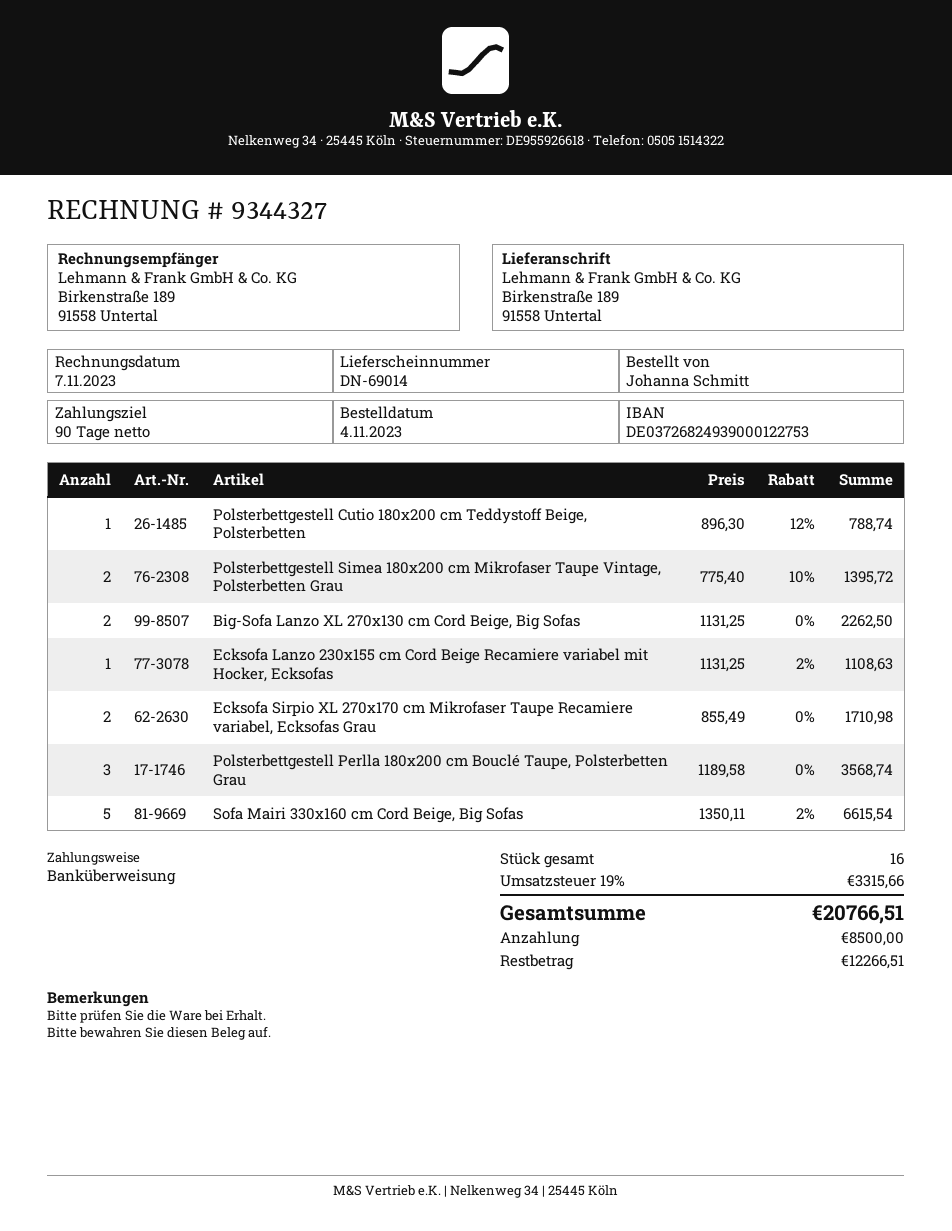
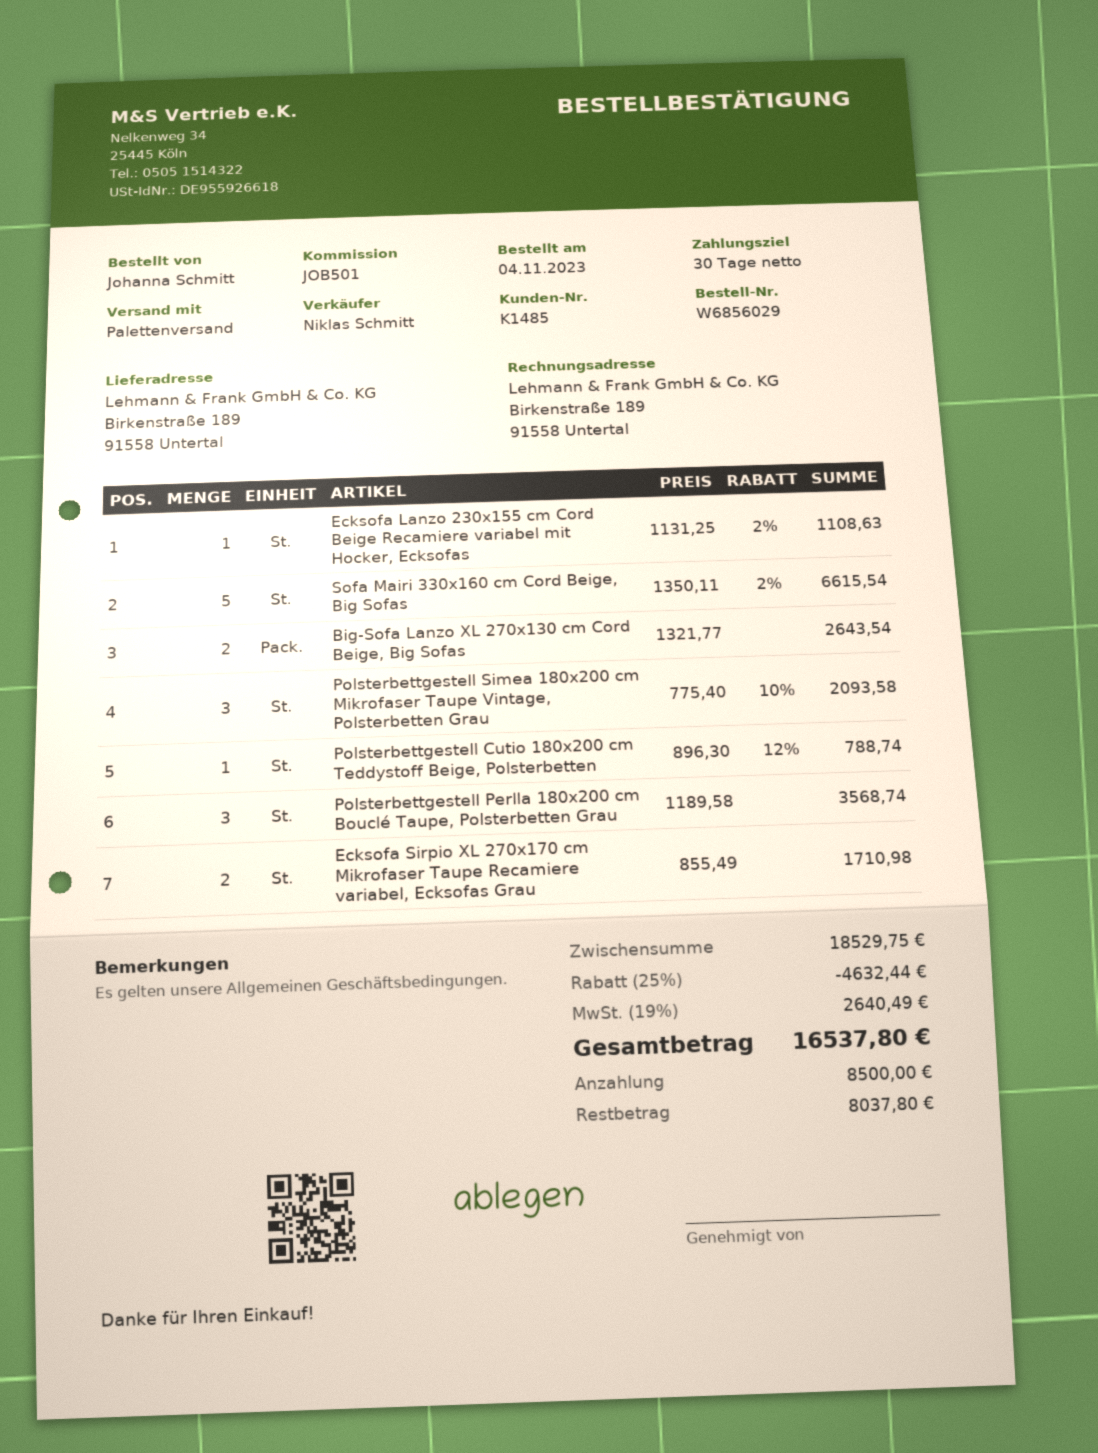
payment terms: 90 days -> 30 days
Polsterbettgestell Simea 180x200 cm Mikrofaser Taupe Vintage, Polsterbetten Grau: 2 x 775.40 - 10% = 1395.72 -> 3 x 775.40 - 10% = 2093.58
Big-Sofa Lanzo XL 270x130 cm Cord Beige, Big Sofas: 2 x 1131.25 = 2262.50 -> 2 x 1321.77 = 2643.54
discount: none -> 25% = 4632.44
tax: 19% = 3315.66 -> 19% = 2640.49
total: 20766.51 -> 16537.80
balance: 12266.51 -> 8037.80

